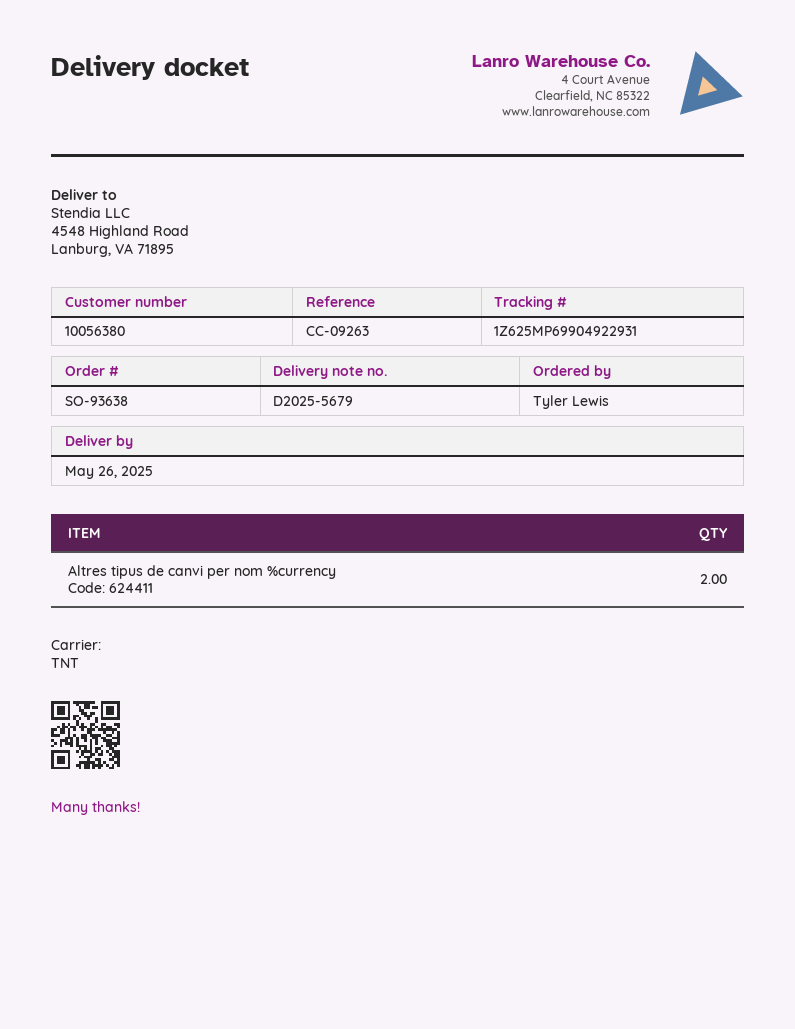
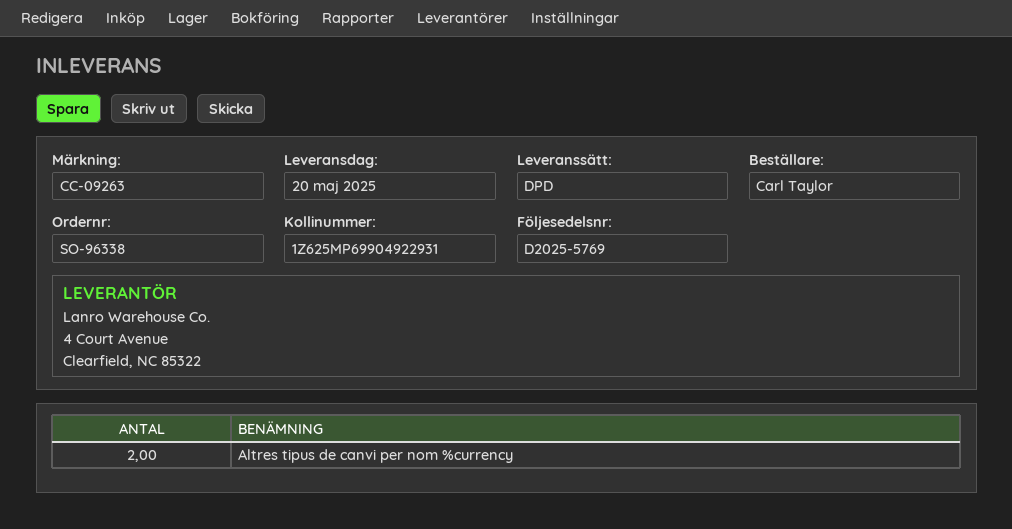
order number: SO-93638 -> SO-96338
delivery note number: D2025-5679 -> D2025-5769
delivery date: 2025-05-26 -> 2025-05-20
ordered by: Tyler Lewis -> Carl Taylor
shipping method: TNT -> DPD

